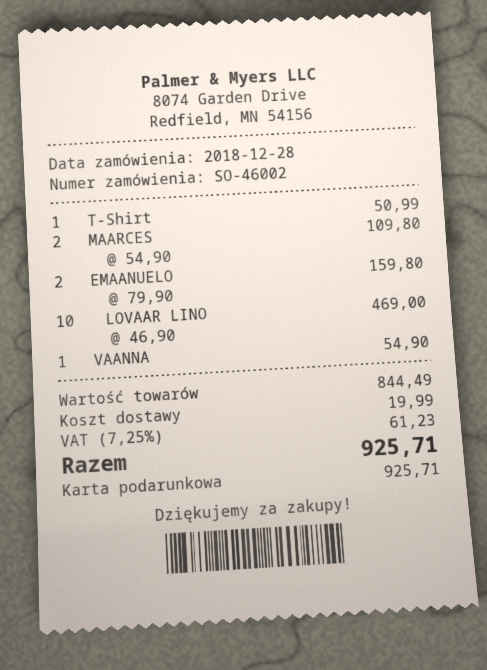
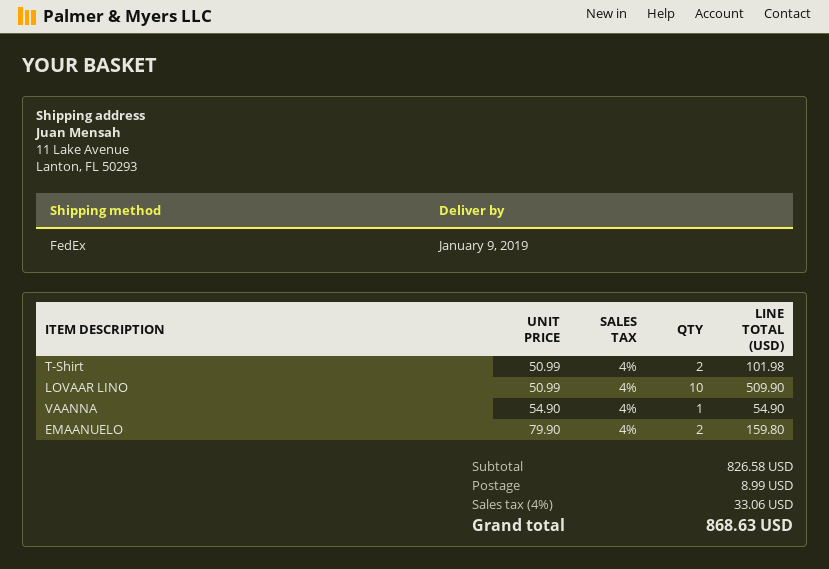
T-Shirt: 1 x 50.99 = 50.99 -> 2 x 50.99 = 101.98
MAARCES: 2 x 54.90 = 109.80 -> none
LOVAAR LINO: 10 x 46.90 = 469.00 -> 10 x 50.99 = 509.90
subtotal: 844.49 -> 826.58
shipping: 19.99 -> 8.99
tax: 7.25% = 61.23 -> 4% = 33.06
total: 925.71 -> 868.63

